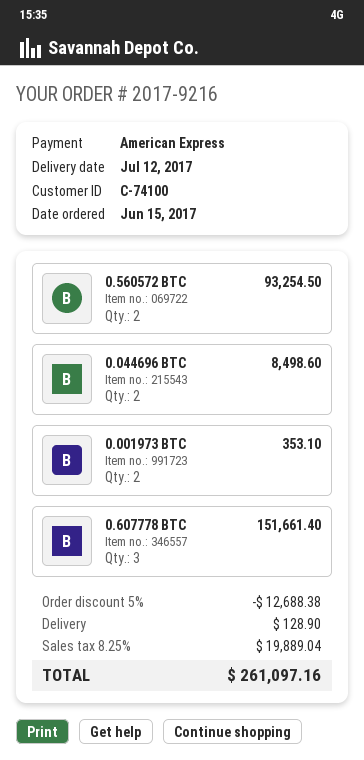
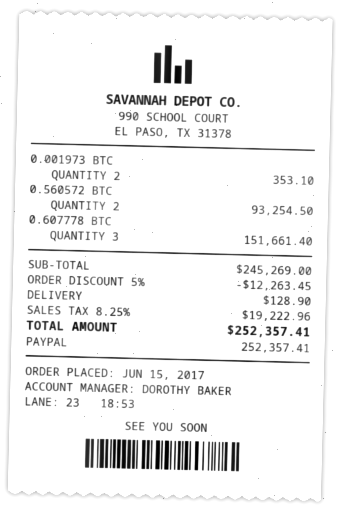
payment method: American Express -> PayPal
0.044696 BTC: 2 for 8498.60 -> none
discount: 5% = 12688.38 -> 5% = 12263.45
tax: 8.25% = 19889.04 -> 8.25% = 19222.96
total: 261097.16 -> 252357.41

